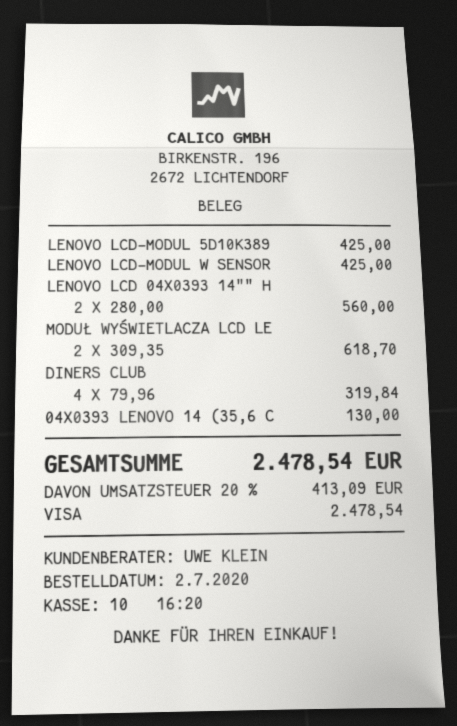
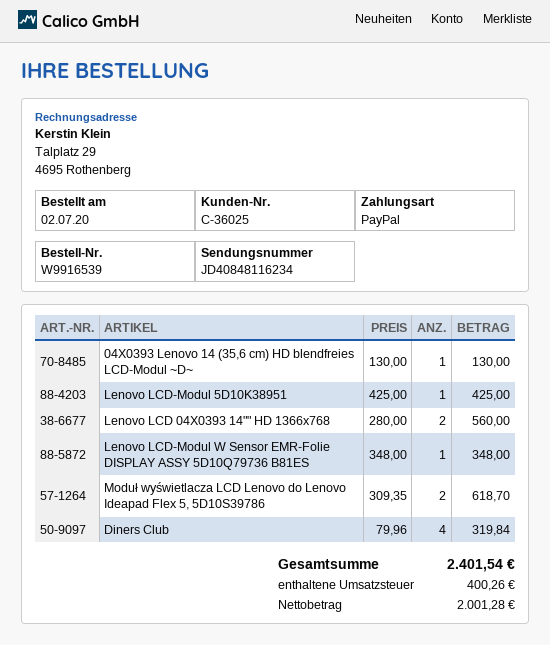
payment method: Visa -> PayPal
LENOVO LCD-MODUL W SENSOR: 1 x 425.00 = 425.00 -> 1 x 348.00 = 348.00
tax: 413.09 -> 400.26
total: 2478.54 -> 2401.54

